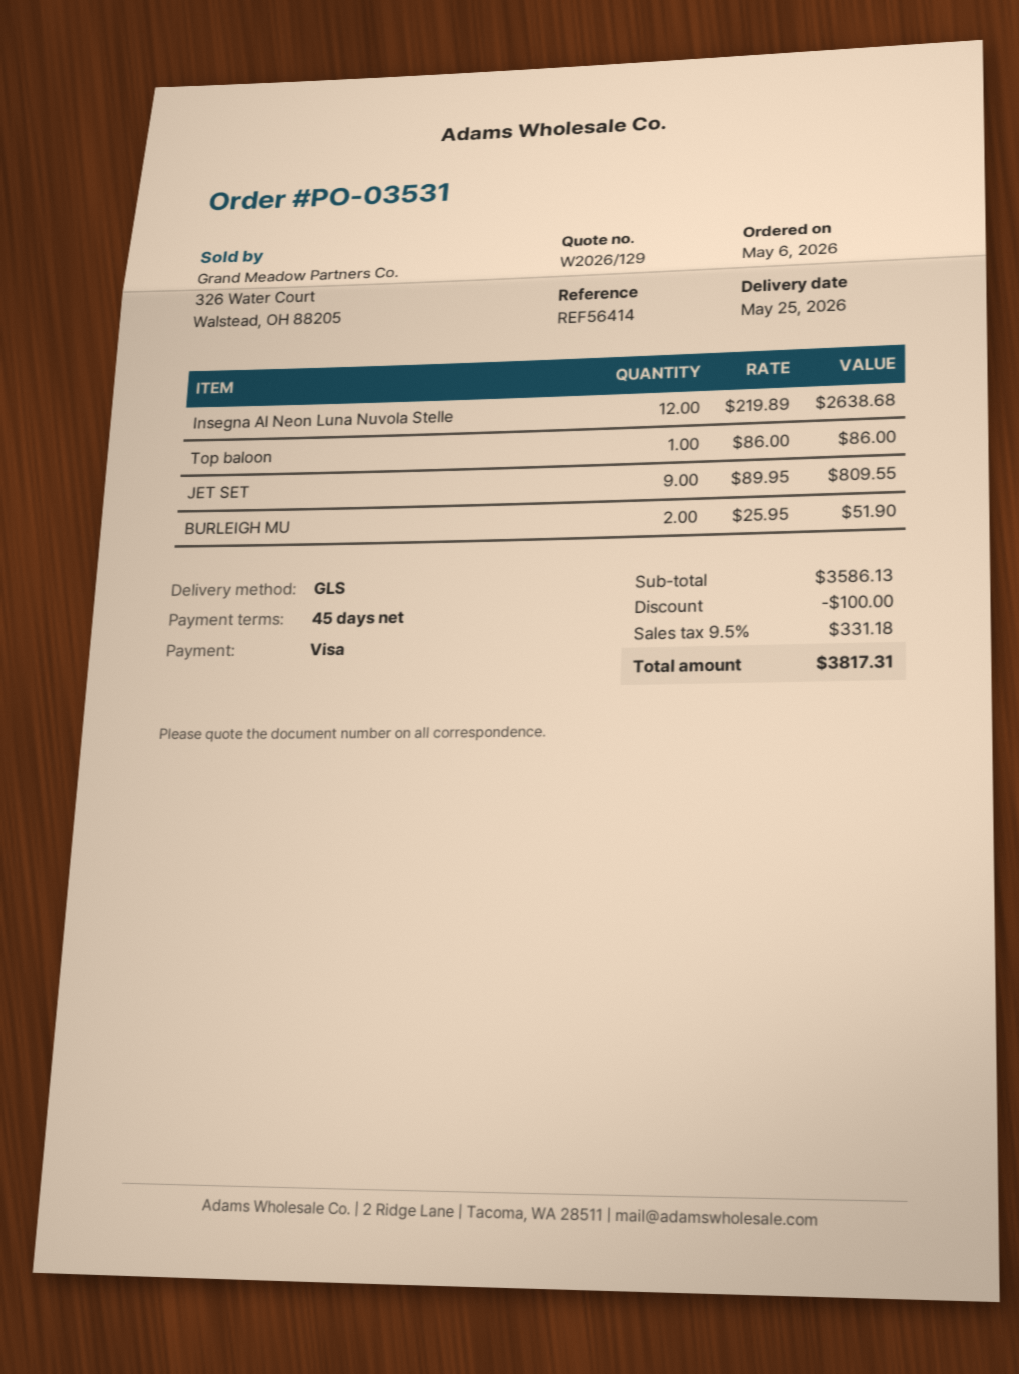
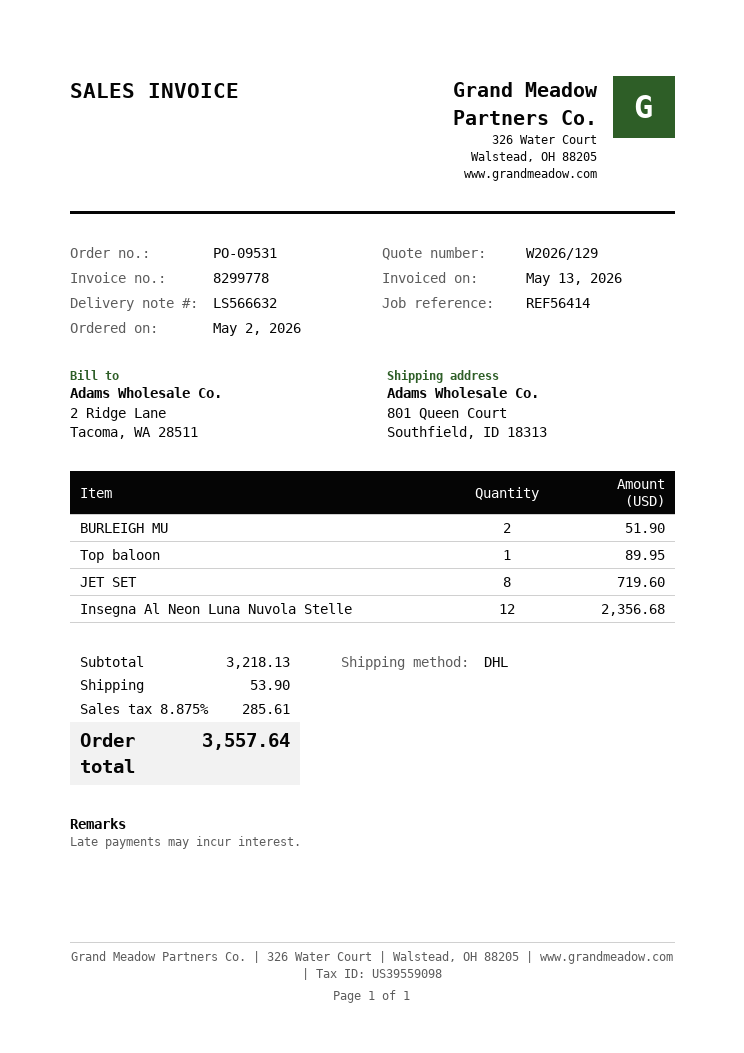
order number: PO-03531 -> PO-09531
order date: 2026-05-06 -> 2026-05-02
shipping method: GLS -> DHL
Insegna Al Neon Luna Nuvola Stelle: 12 for 2638.68 -> 12 for 2356.68
Top baloon: 1 for 86.00 -> 1 for 89.95
JET SET: 9 for 809.55 -> 8 for 719.60
subtotal: 3586.13 -> 3218.13
discount: 100.00 -> none
shipping: none -> 53.90
tax: 9.5% = 331.18 -> 8.875% = 285.61
total: 3817.31 -> 3557.64

